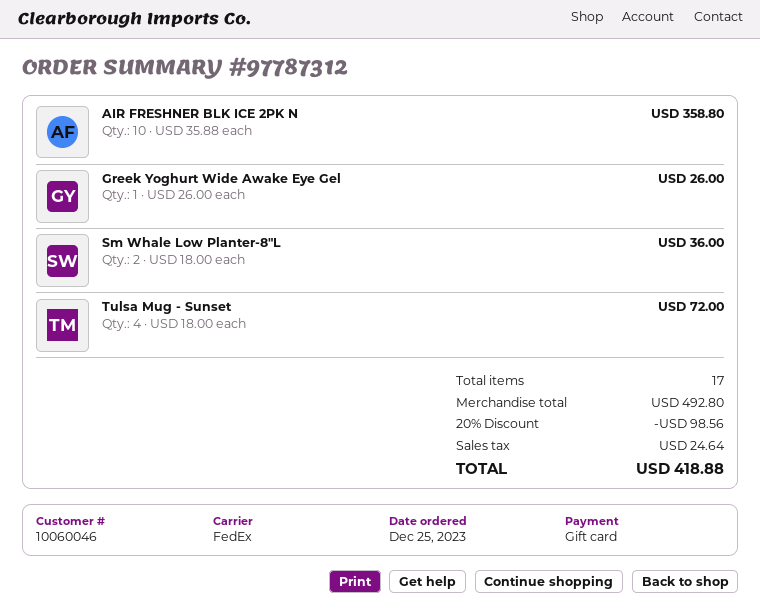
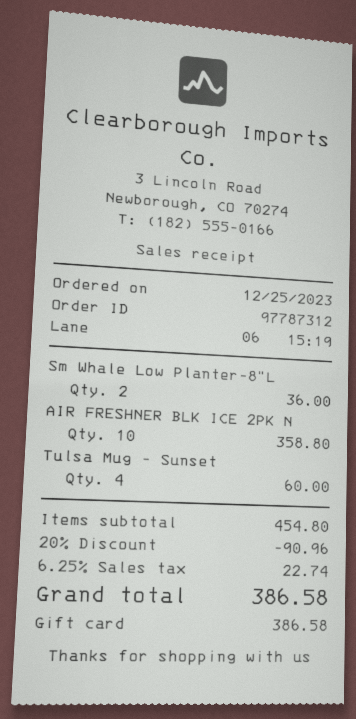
Greek Yoghurt Wide Awake Eye Gel: 1 for 26.00 -> none
Tulsa Mug - Sunset: 4 for 72.00 -> 4 for 60.00
subtotal: 492.80 -> 454.80
discount: 20% = 98.56 -> 20% = 90.96
tax: 24.64 -> 22.74
total: 418.88 -> 386.58

